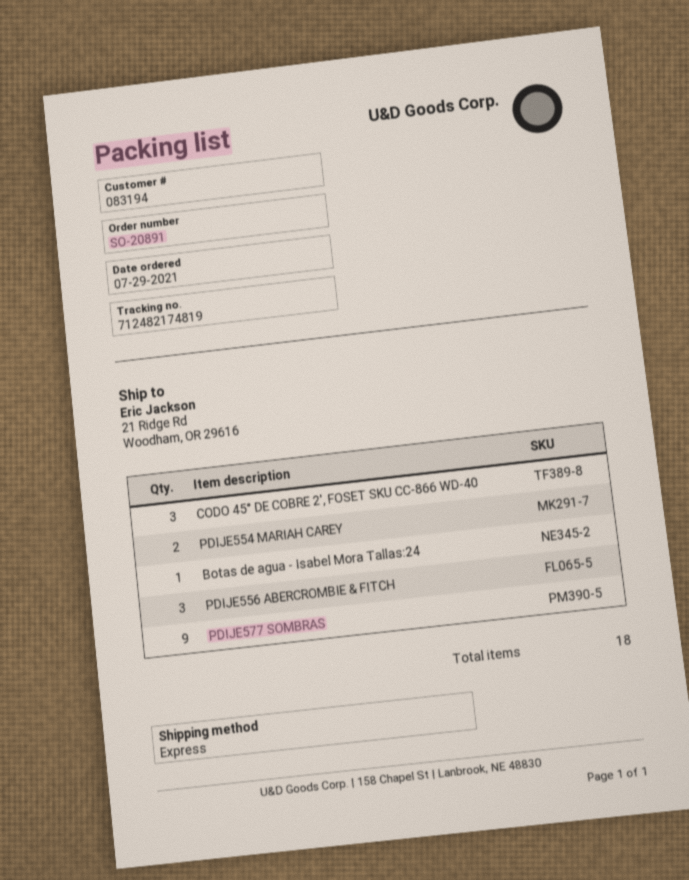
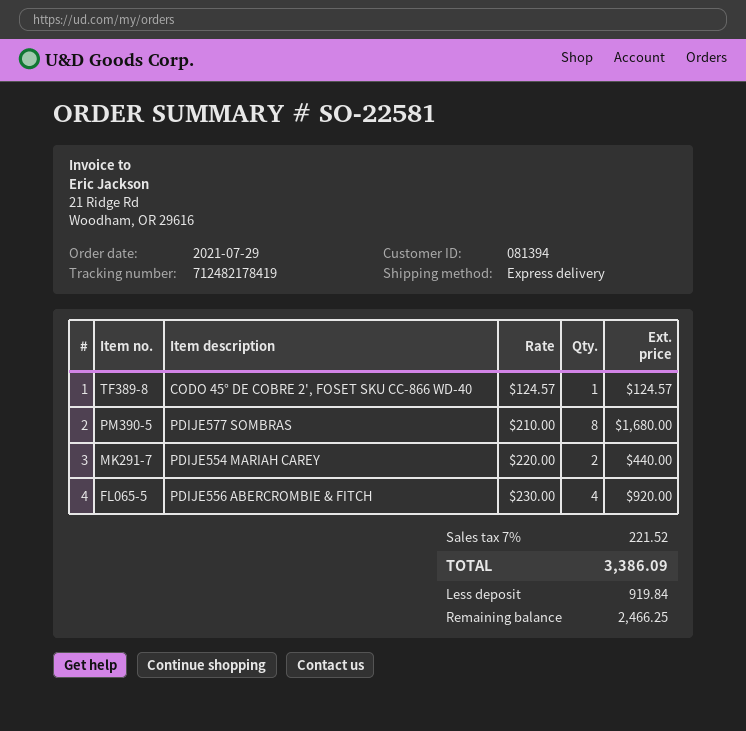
order number: SO-20891 -> SO-22581
customer number: 083194 -> 081394
tracking number: 712482174819 -> 712482178419
CODO 45° DE COBRE 2', FOSET SKU CC-866 WD-40: 3 -> 1
Botas de agua - Isabel Mora Tallas:24: 1 -> none
PDIJE556 ABERCROMBIE & FITCH: 3 -> 4
PDIJE577 SOMBRAS: 9 -> 8

